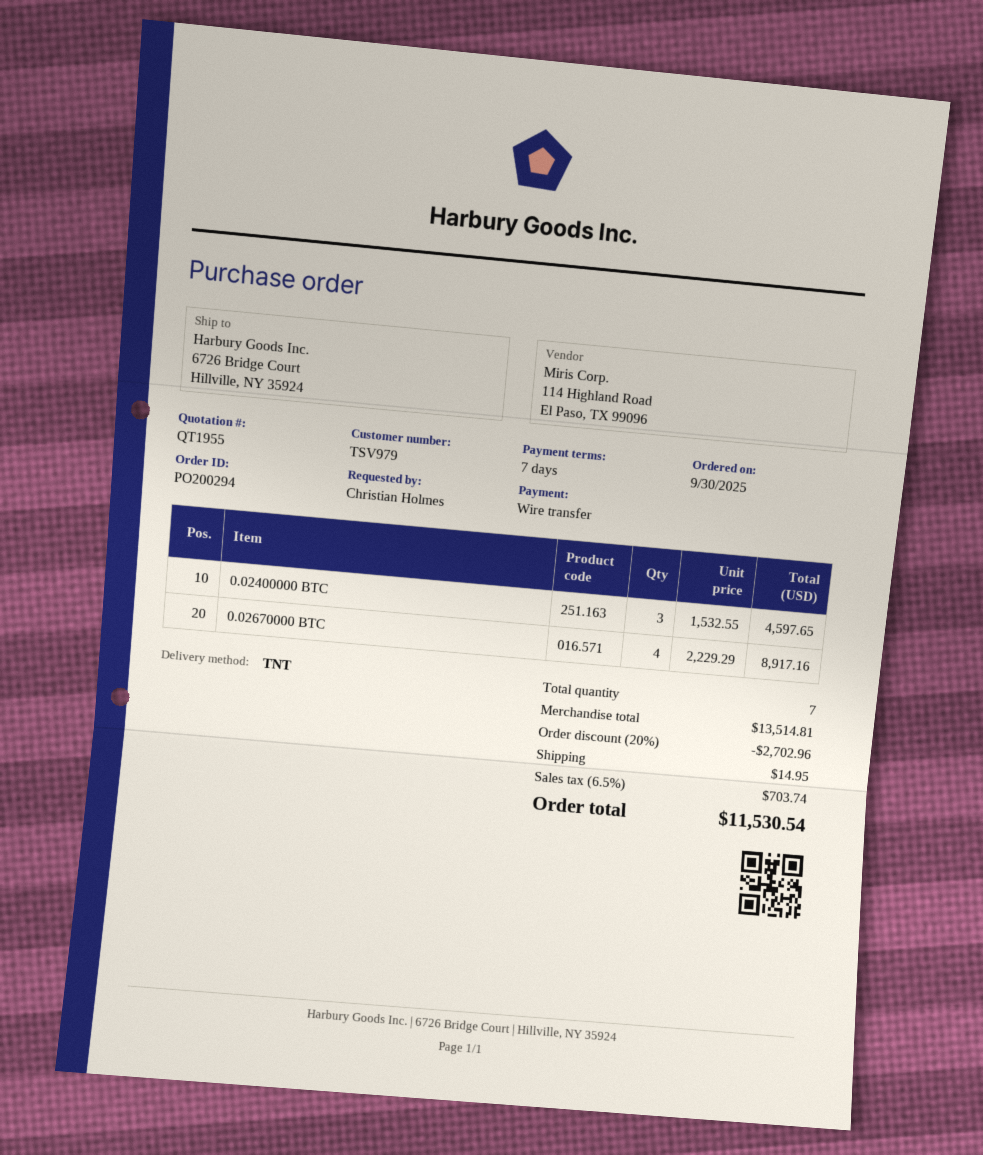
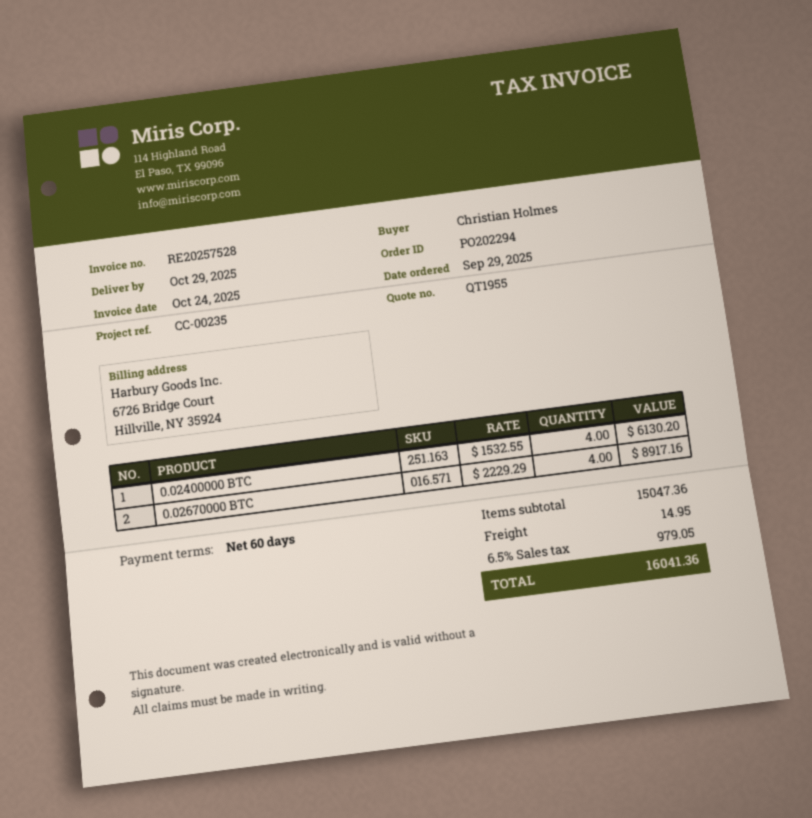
order number: PO200294 -> PO202294
order date: 2025-09-30 -> 2025-09-29
payment terms: 7 days -> 60 days
0.02400000 BTC: 3 x 1532.55 = 4597.65 -> 4 x 1532.55 = 6130.20
subtotal: 13514.81 -> 15047.36
discount: 20% = 2702.96 -> none
tax: 6.5% = 703.74 -> 6.5% = 979.05
total: 11530.54 -> 16041.36

